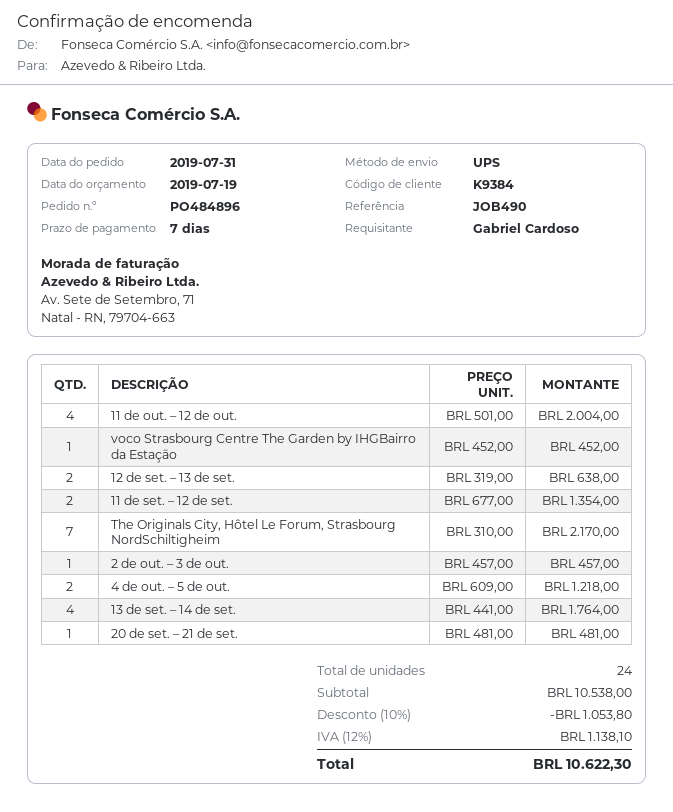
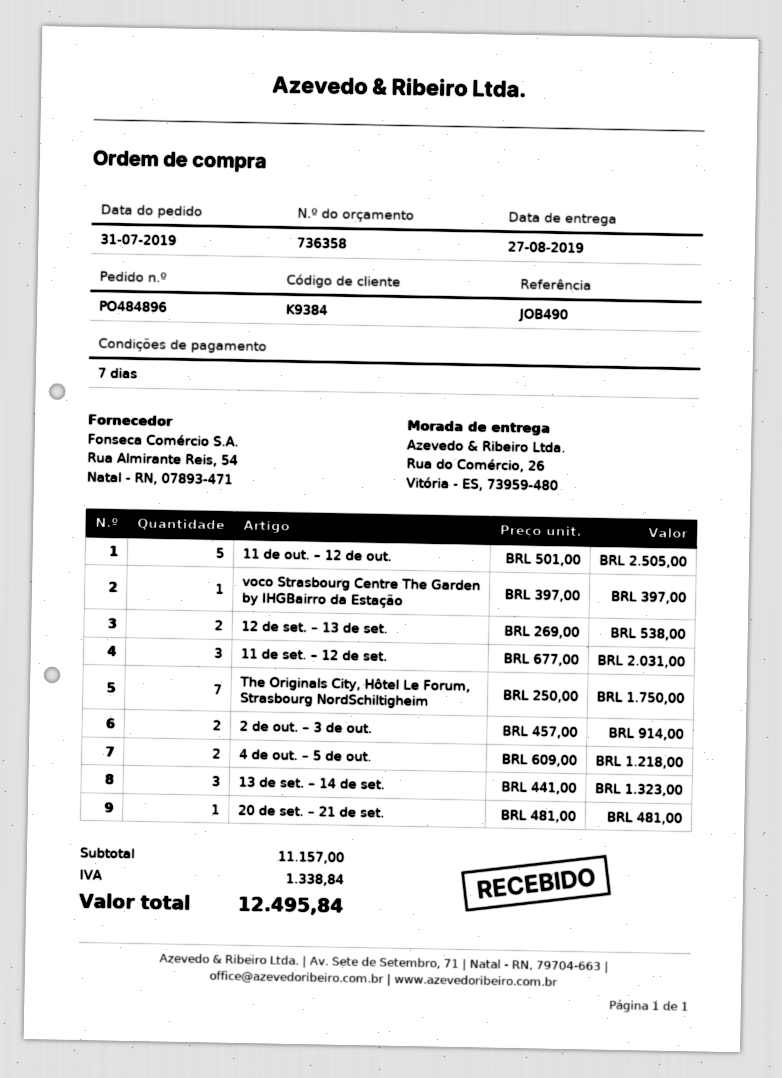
11 de out. – 12 de out.: 4 x 501.00 = 2004.00 -> 5 x 501.00 = 2505.00
voco Strasbourg Centre The Garden by IHGBairro da Estação: 1 x 452.00 = 452.00 -> 1 x 397.00 = 397.00
12 de set. – 13 de set.: 2 x 319.00 = 638.00 -> 2 x 269.00 = 538.00
11 de set. – 12 de set.: 2 x 677.00 = 1354.00 -> 3 x 677.00 = 2031.00
The Originals City, Hôtel Le Forum, Strasbourg NordSchiltigheim: 7 x 310.00 = 2170.00 -> 7 x 250.00 = 1750.00
2 de out. – 3 de out.: 1 x 457.00 = 457.00 -> 2 x 457.00 = 914.00
13 de set. – 14 de set.: 4 x 441.00 = 1764.00 -> 3 x 441.00 = 1323.00
subtotal: 10538.00 -> 11157.00
discount: 10% = 1053.80 -> none
tax: 1138.10 -> 1338.84
total: 10622.30 -> 12495.84

